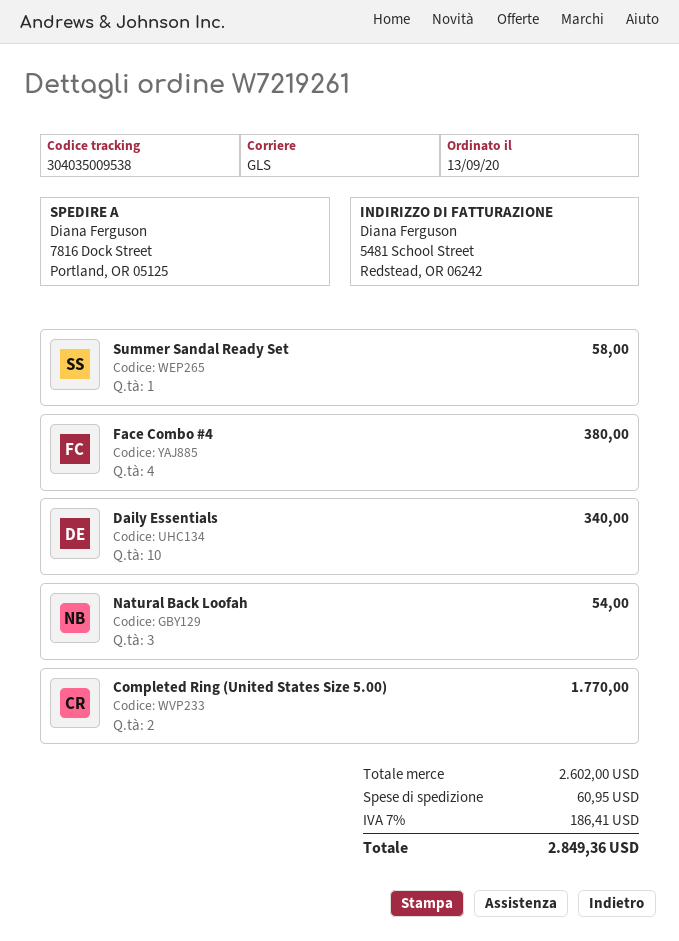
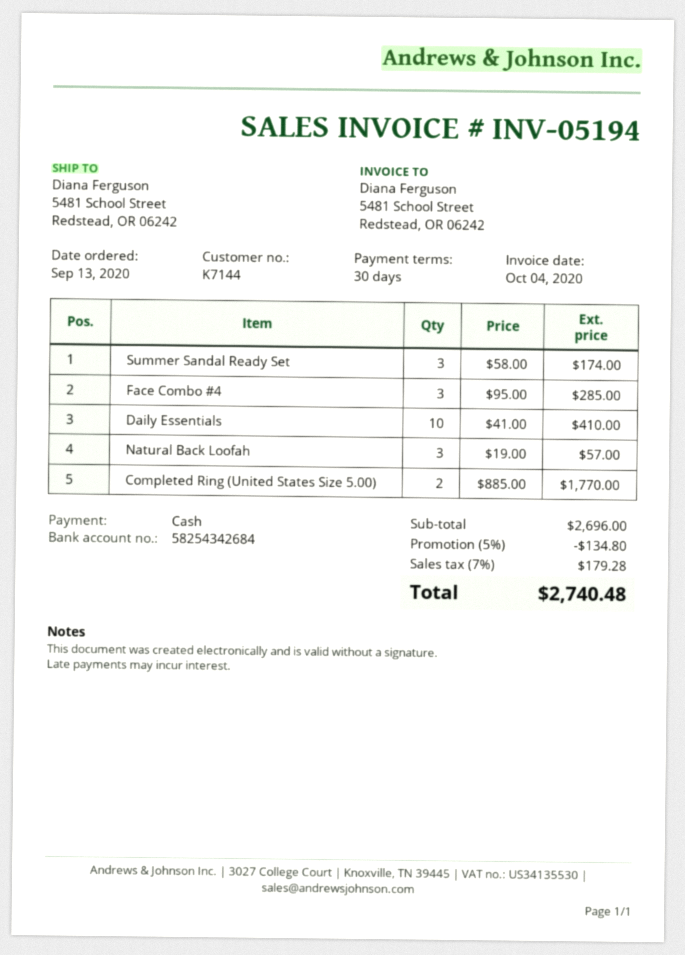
ship to: 7816 Dock Street, Portland, OR 05125 -> 5481 School Street, Redstead, OR 06242
Summer Sandal Ready Set: 1 for 58.00 -> 3 for 174.00
Face Combo #4: 4 for 380.00 -> 3 for 285.00
Daily Essentials: 10 for 340.00 -> 10 for 410.00
Natural Back Loofah: 3 for 54.00 -> 3 for 57.00
subtotal: 2602.00 -> 2696.00
discount: none -> 5% = 134.80
shipping: 60.95 -> none
tax: 7% = 186.41 -> 7% = 179.28
total: 2849.36 -> 2740.48

